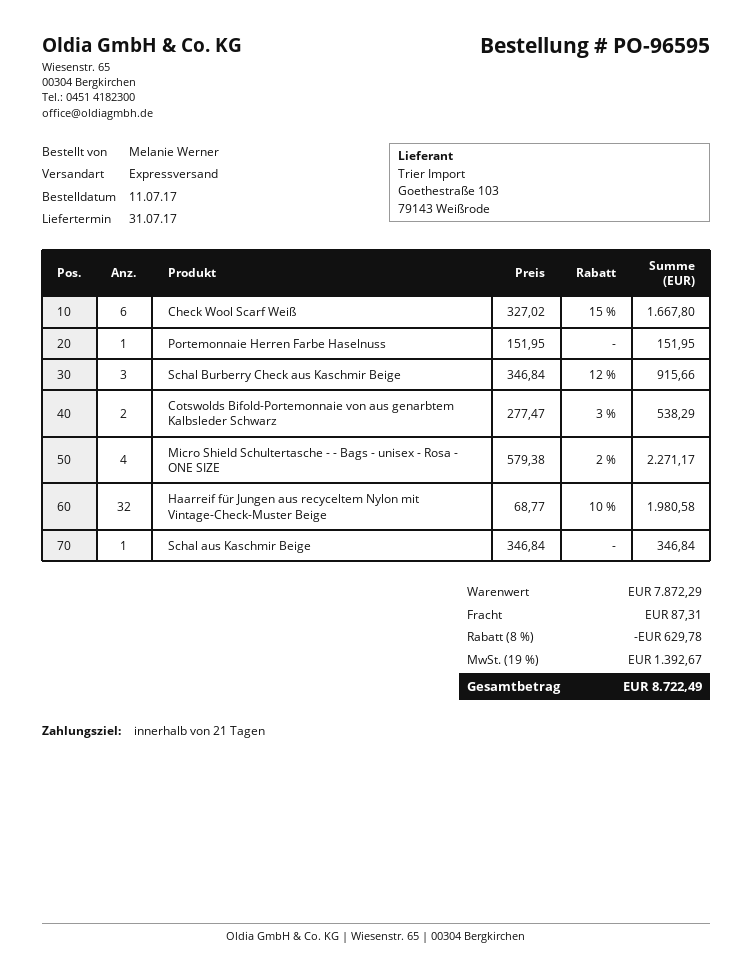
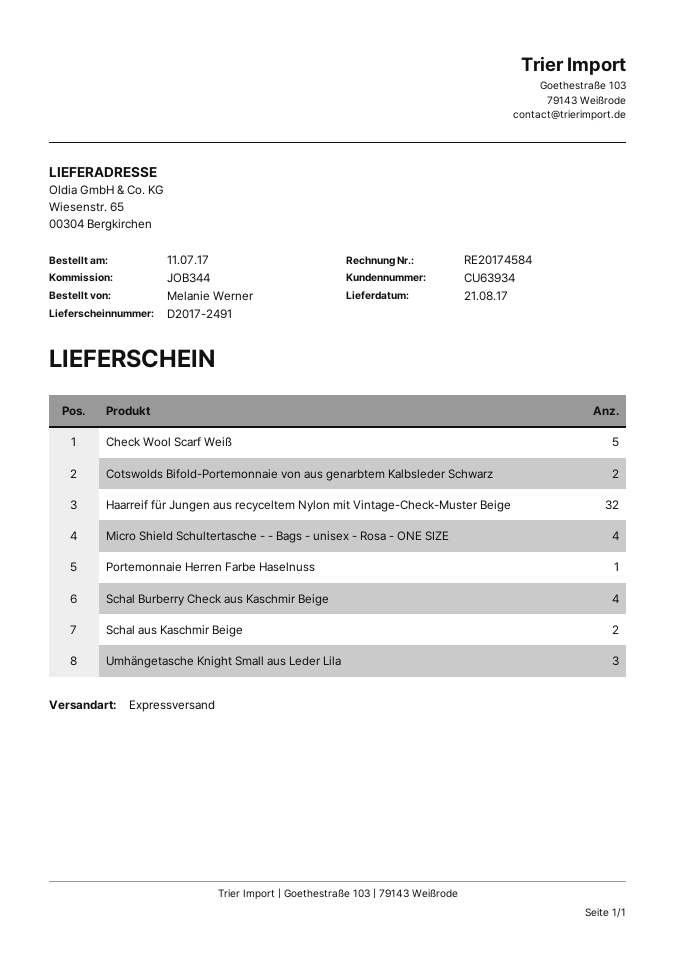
delivery date: 2017-07-31 -> 2017-08-21
Check Wool Scarf Weiß: 6 -> 5
Schal Burberry Check aus Kaschmir Beige: 3 -> 4
Schal aus Kaschmir Beige: 1 -> 2
Umhängetasche Knight Small aus Leder Lila: none -> 3

